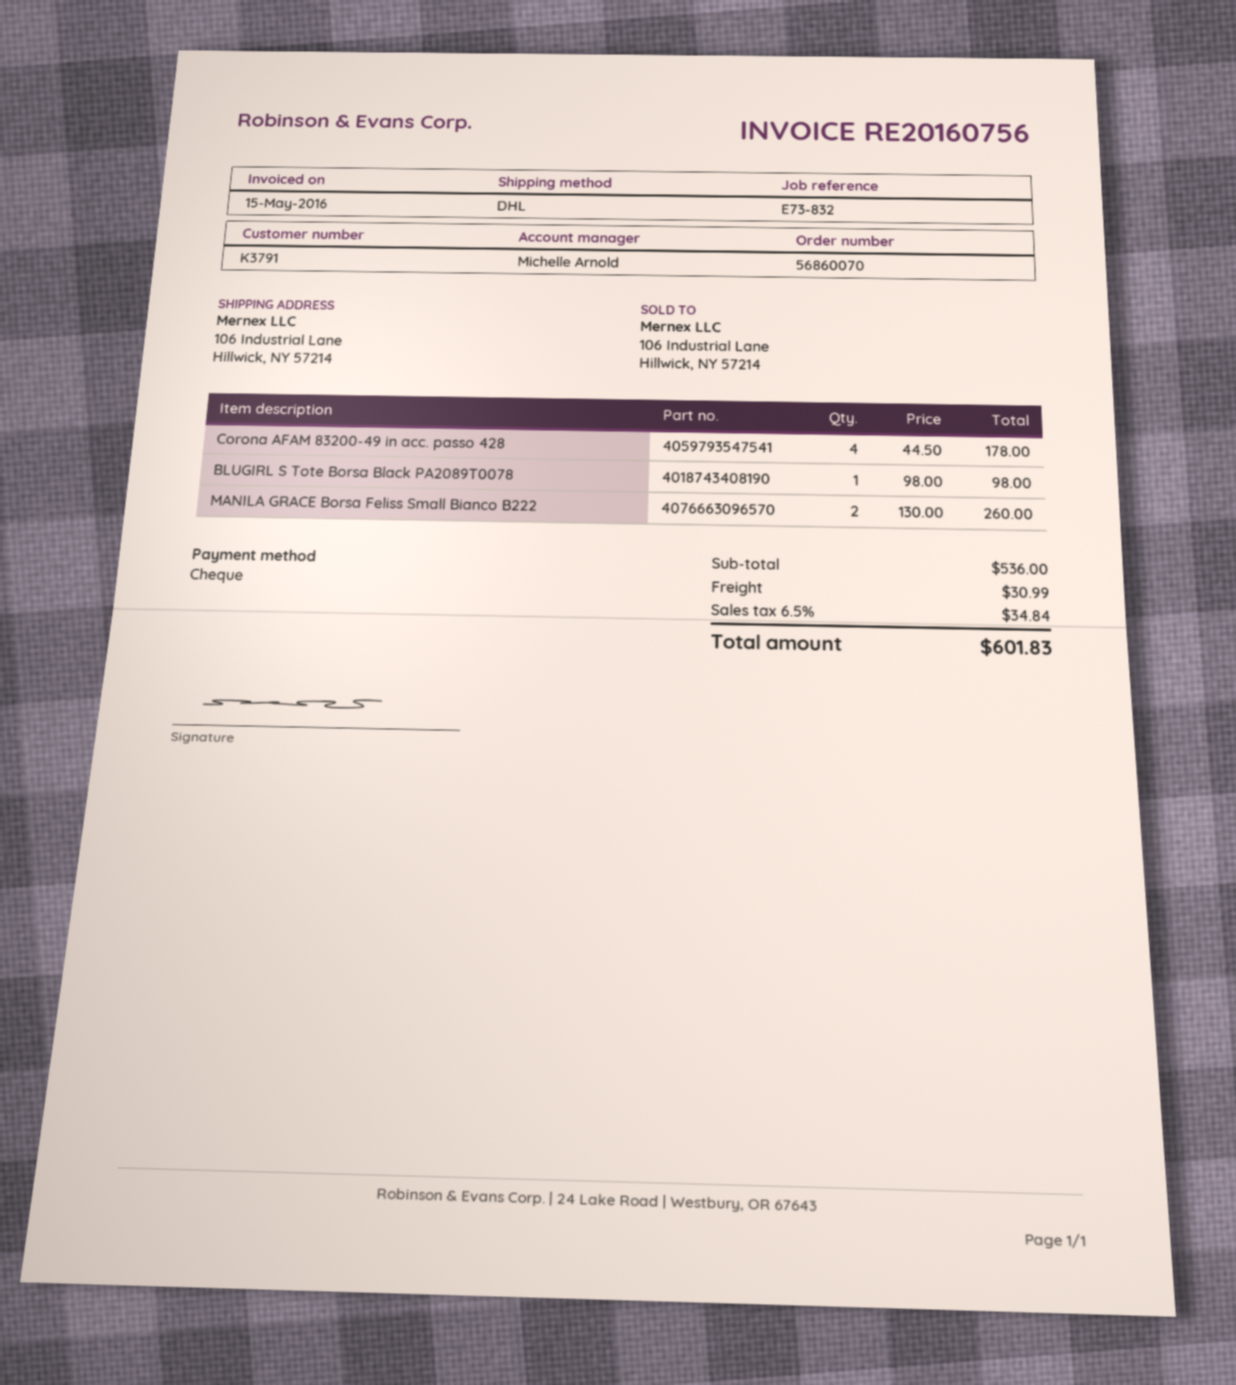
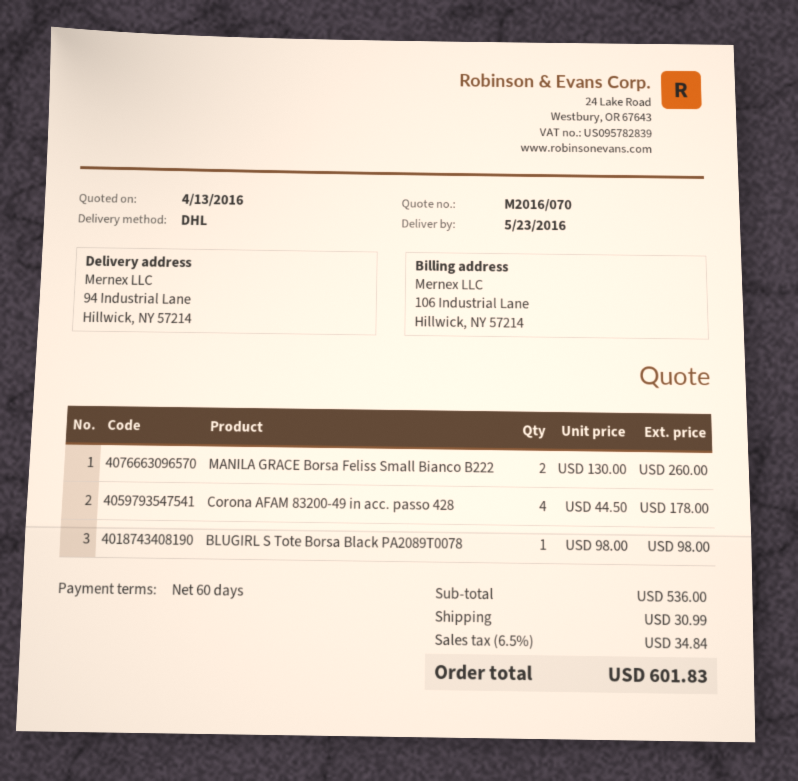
ship to: 106 Industrial Lane, Hillwick, NY 57214 -> 94 Industrial Lane, Hillwick, NY 57214

